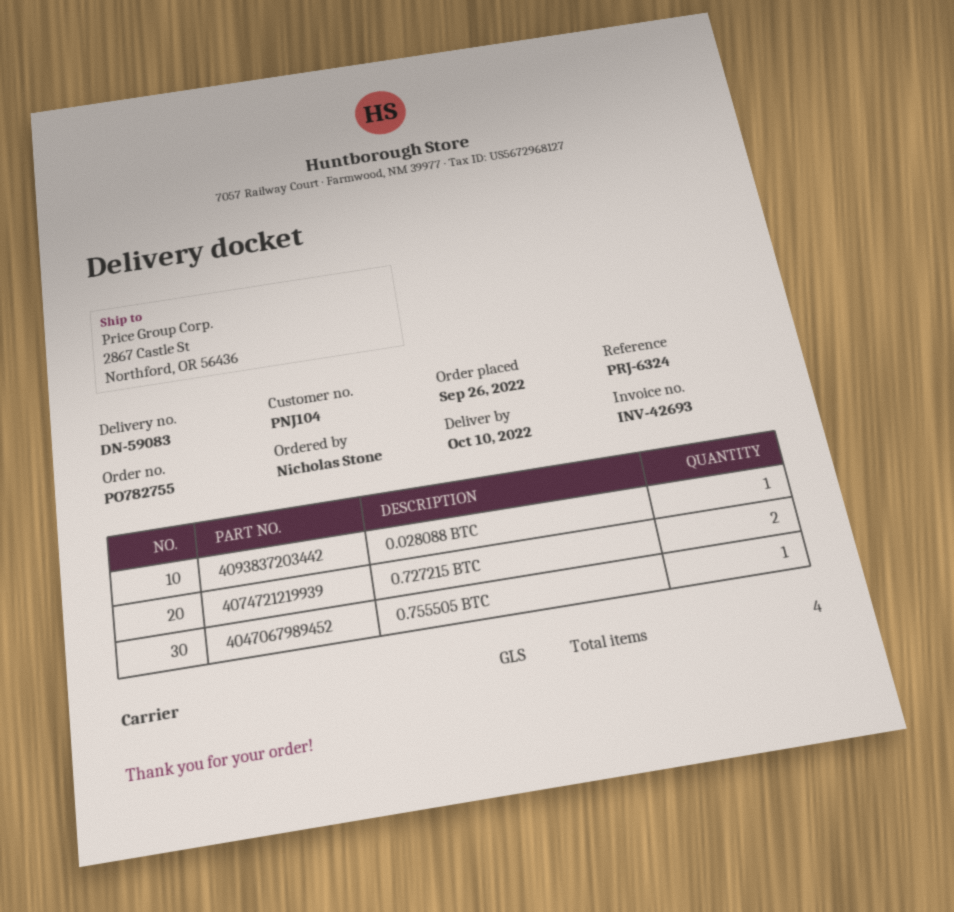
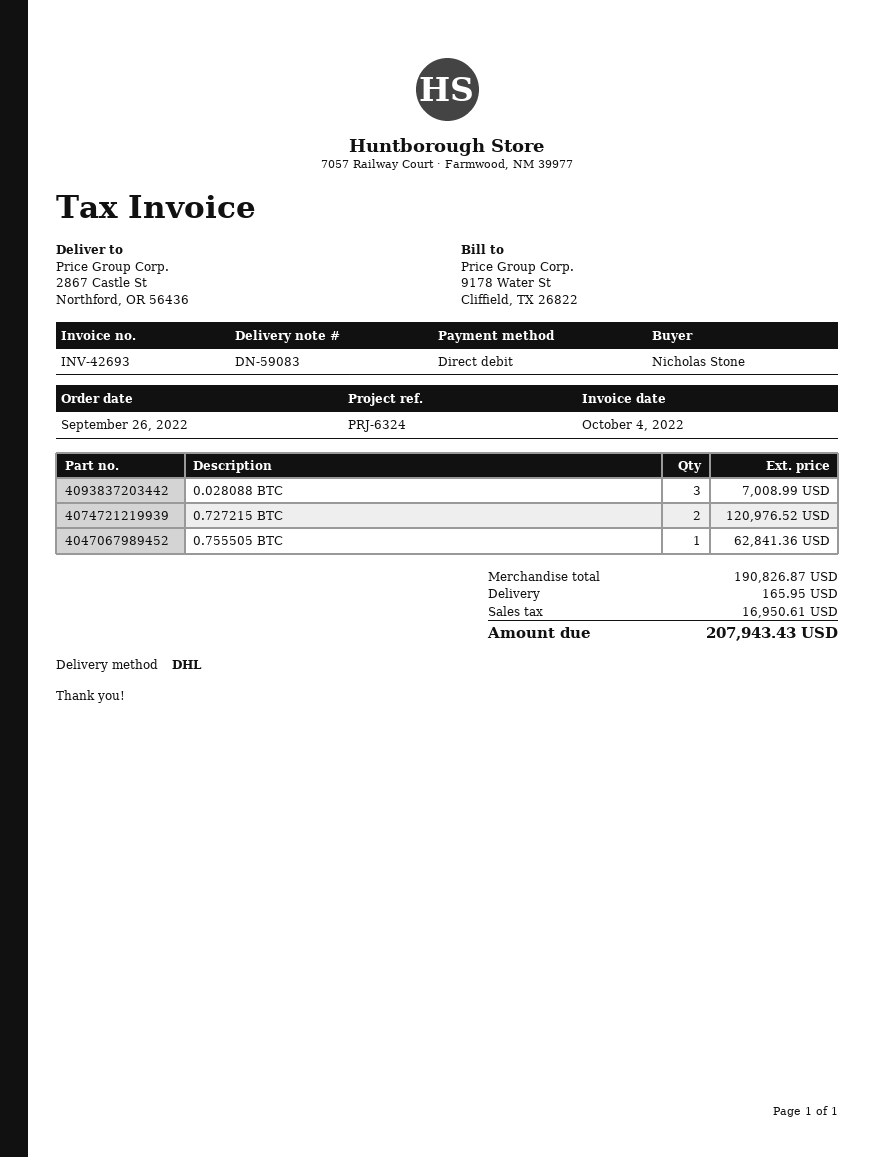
shipping method: GLS -> DHL
0.028088 BTC: 1 -> 3

